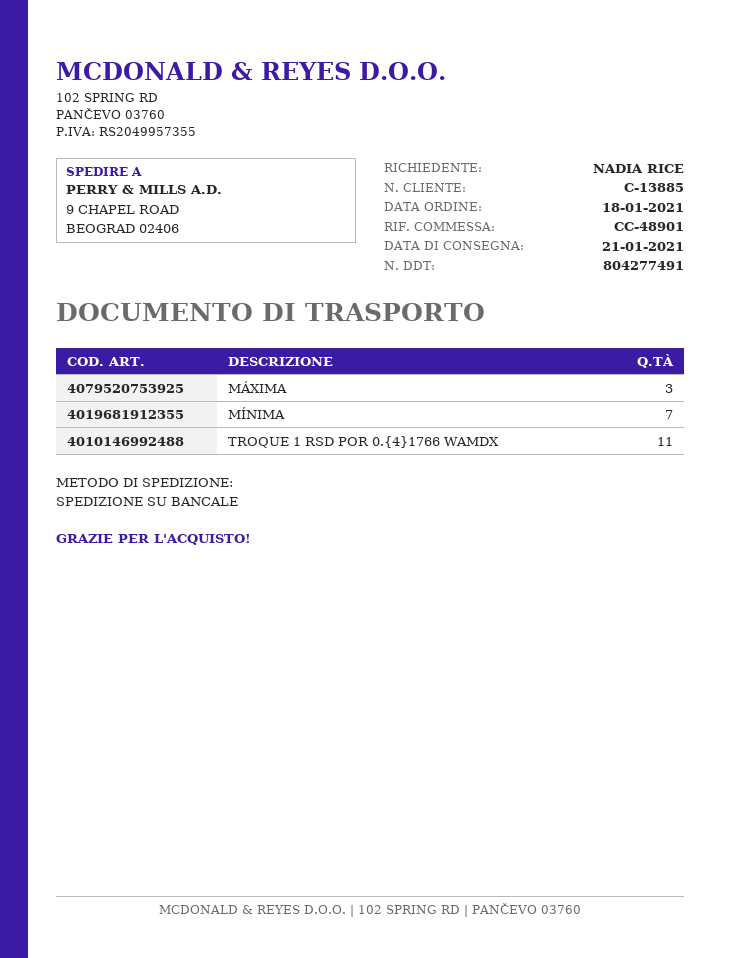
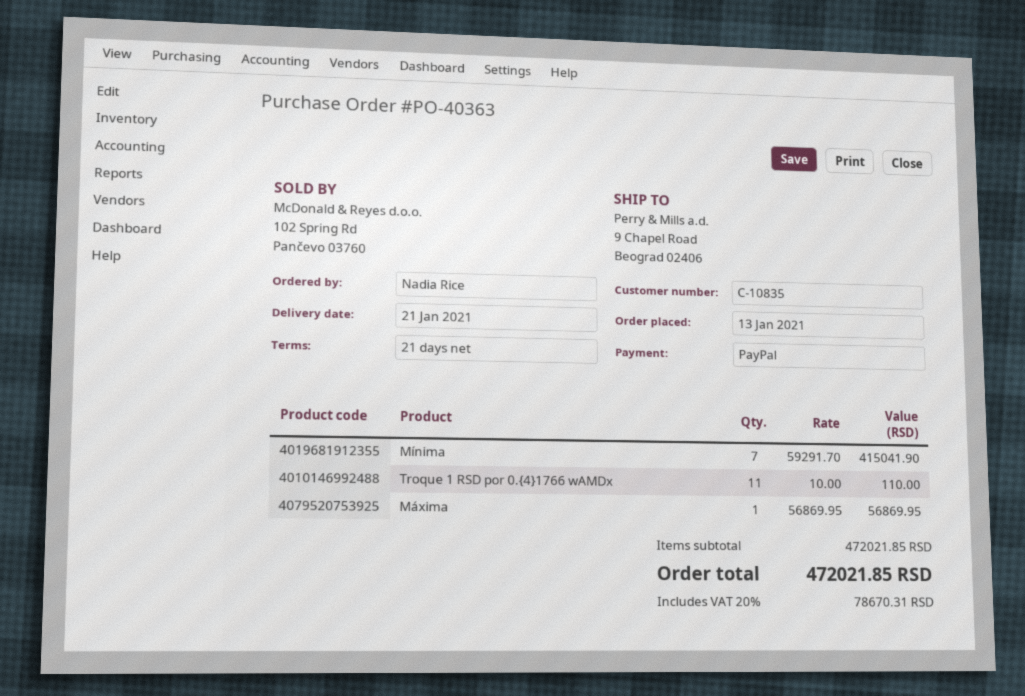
order date: 2021-01-18 -> 2021-01-13
customer number: C-13885 -> C-10835
MÁXIMA: 3 -> 1

